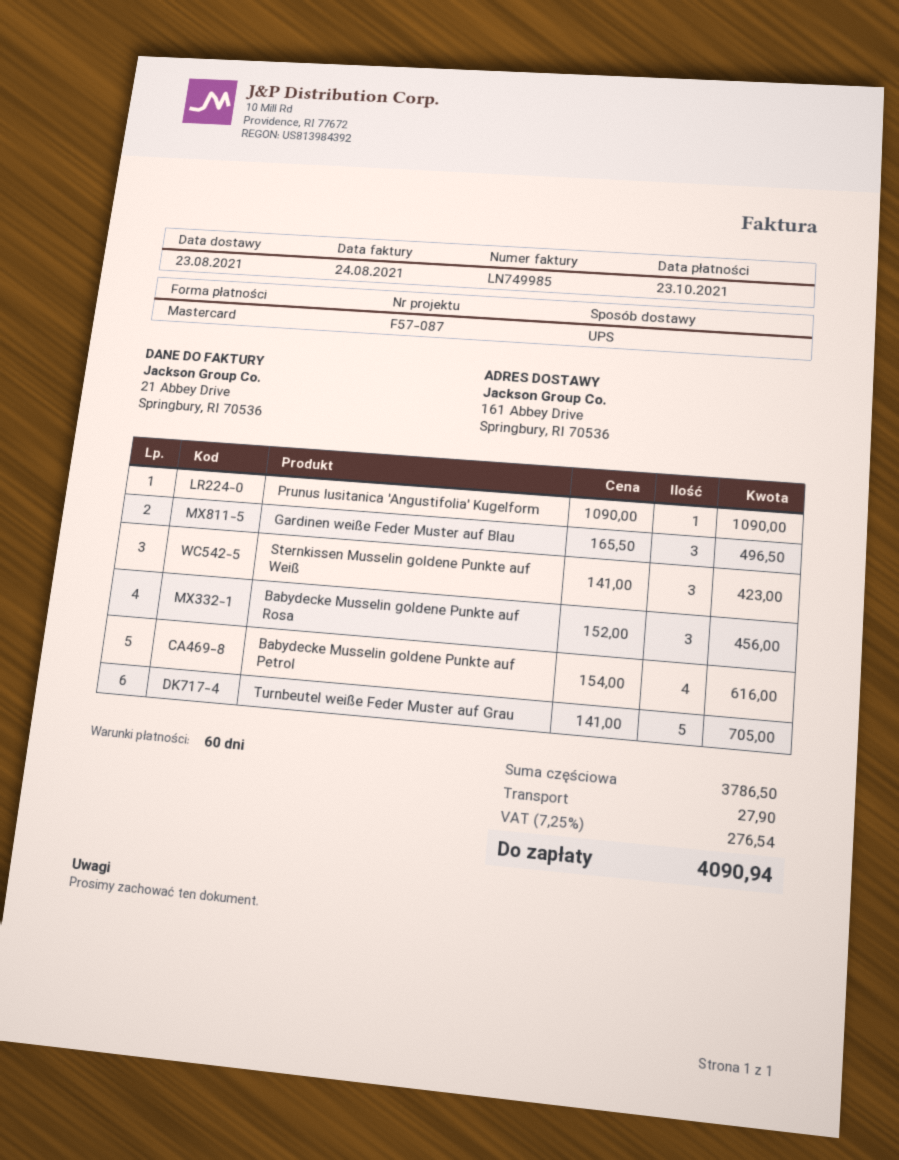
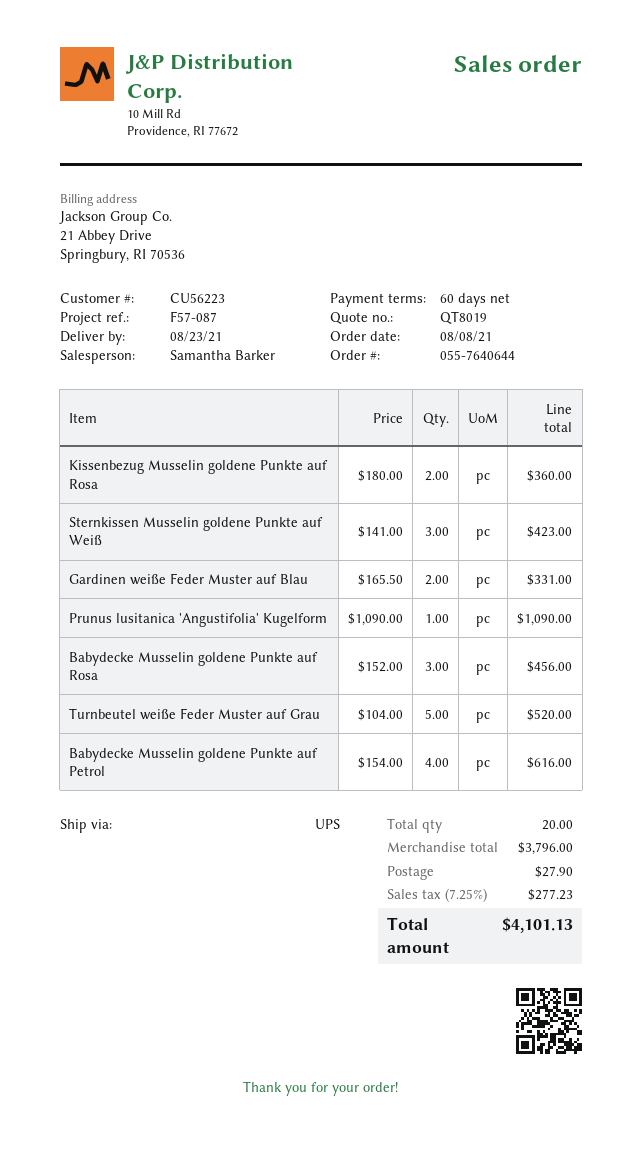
Gardinen weiße Feder Muster auf Blau: 3 x 165.50 = 496.50 -> 2 x 165.50 = 331.00
Turnbeutel weiße Feder Muster auf Grau: 5 x 141.00 = 705.00 -> 5 x 104.00 = 520.00
Kissenbezug Musselin goldene Punkte auf Rosa: none -> 2 x 180.00 = 360.00
subtotal: 3786.50 -> 3796.00
tax: 7.25% = 276.54 -> 7.25% = 277.23
total: 4090.94 -> 4101.13

